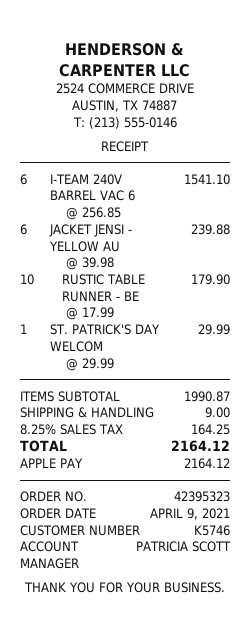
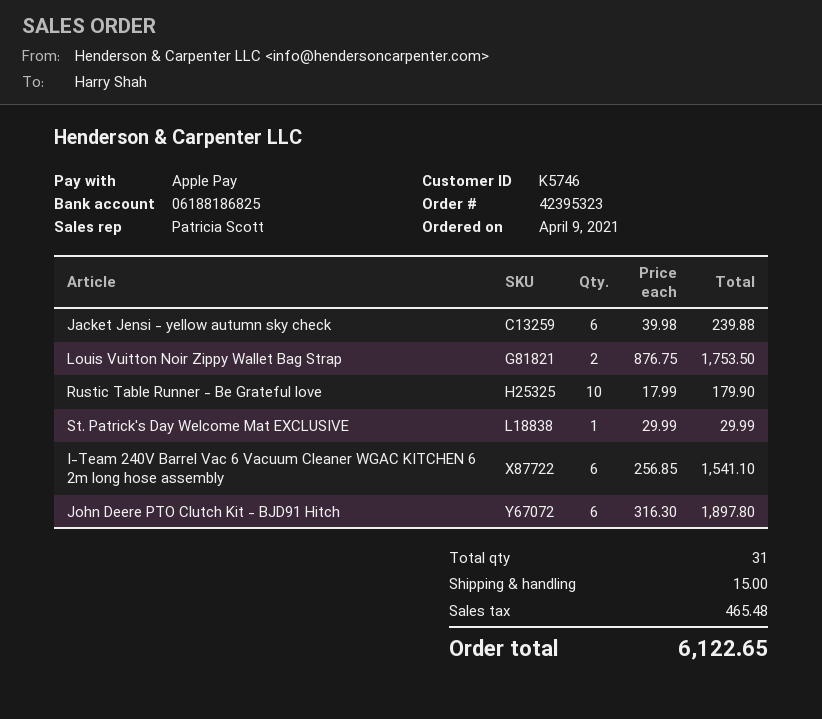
Louis Vuitton Noir Zippy Wallet Bag Strap: none -> 2 x 876.75 = 1753.50
John Deere PTO Clutch Kit - BJD91 Hitch: none -> 6 x 316.30 = 1897.80
shipping: 9.00 -> 15.00
tax: 164.25 -> 465.48
total: 2164.12 -> 6122.65

